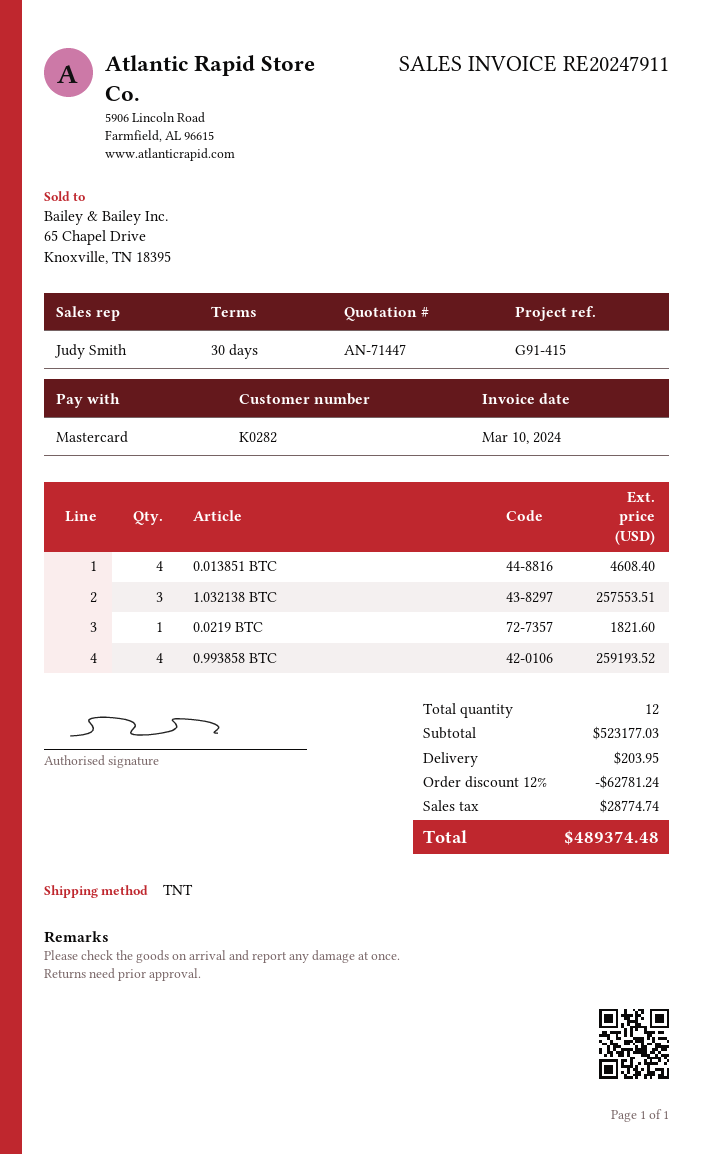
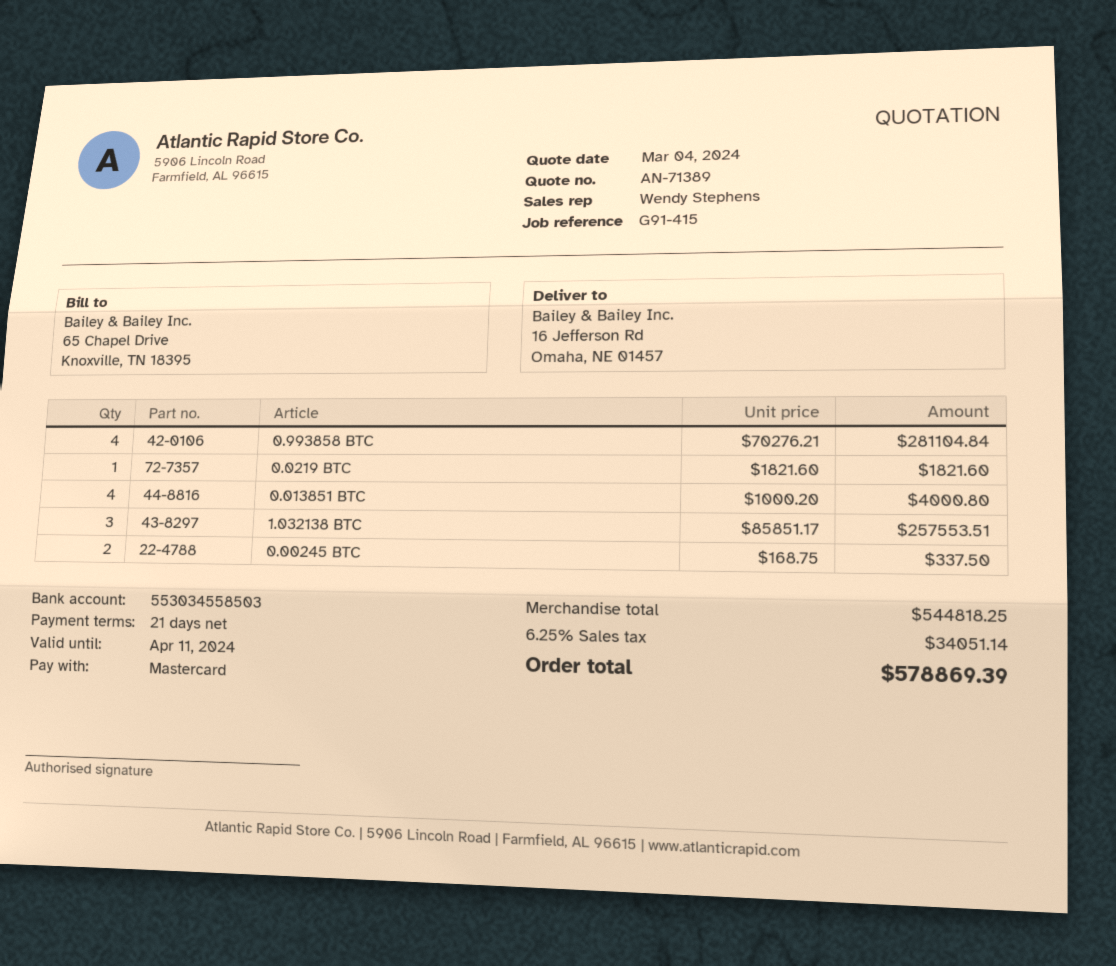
quote number: AN-71447 -> AN-71389
payment terms: 30 days -> 21 days
sales rep: Judy Smith -> Wendy Stephens
0.013851 BTC: 4 for 4608.40 -> 4 for 4000.80
0.993858 BTC: 4 for 259193.52 -> 4 for 281104.84
0.00245 BTC: none -> 2 for 337.50
subtotal: 523177.03 -> 544818.25
discount: 12% = 62781.24 -> none
shipping: 203.95 -> none
tax: 28774.74 -> 34051.14
total: 489374.48 -> 578869.39

